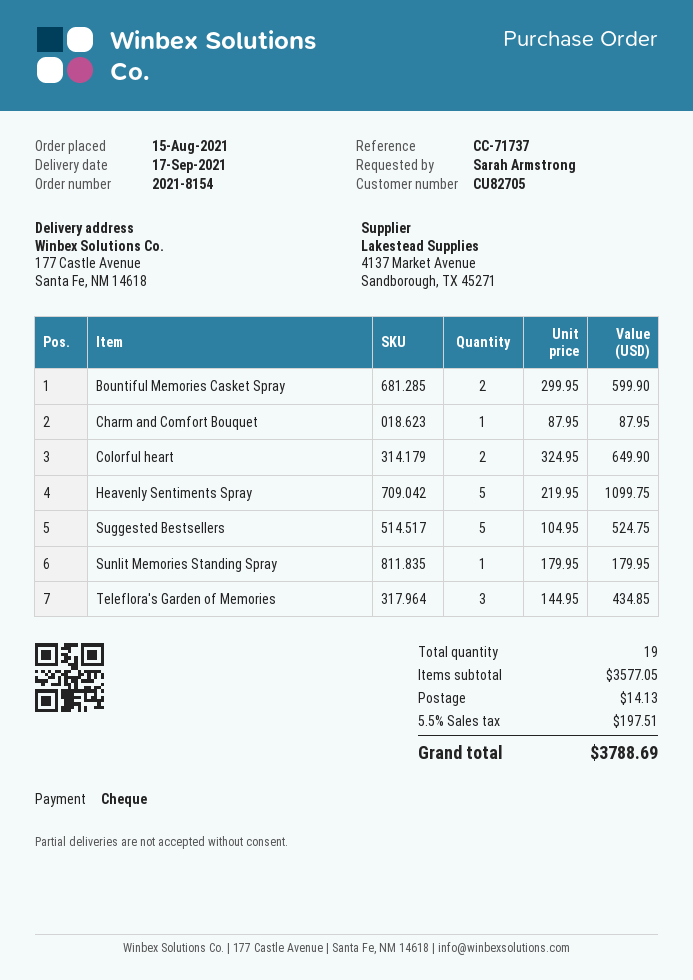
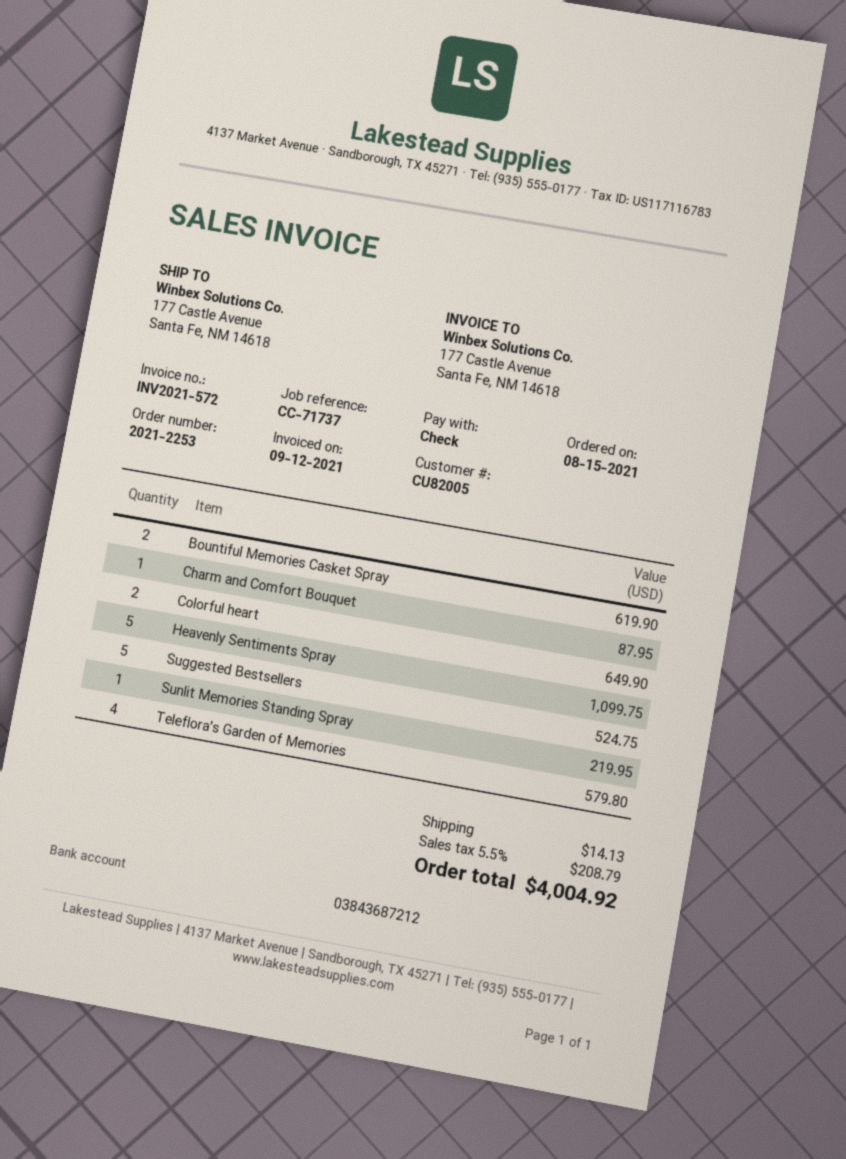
order number: 2021-8154 -> 2021-2253
customer number: CU82705 -> CU82005
Bountiful Memories Casket Spray: 2 for 599.90 -> 2 for 619.90
Sunlit Memories Standing Spray: 1 for 179.95 -> 1 for 219.95
Teleflora's Garden of Memories: 3 for 434.85 -> 4 for 579.80
tax: 5.5% = 197.51 -> 5.5% = 208.79
total: 3788.69 -> 4004.92

